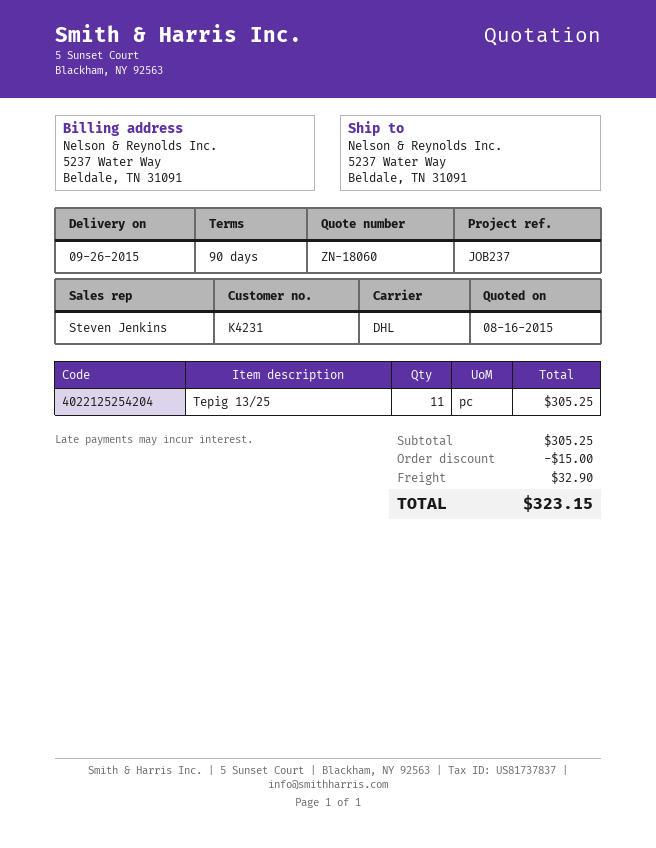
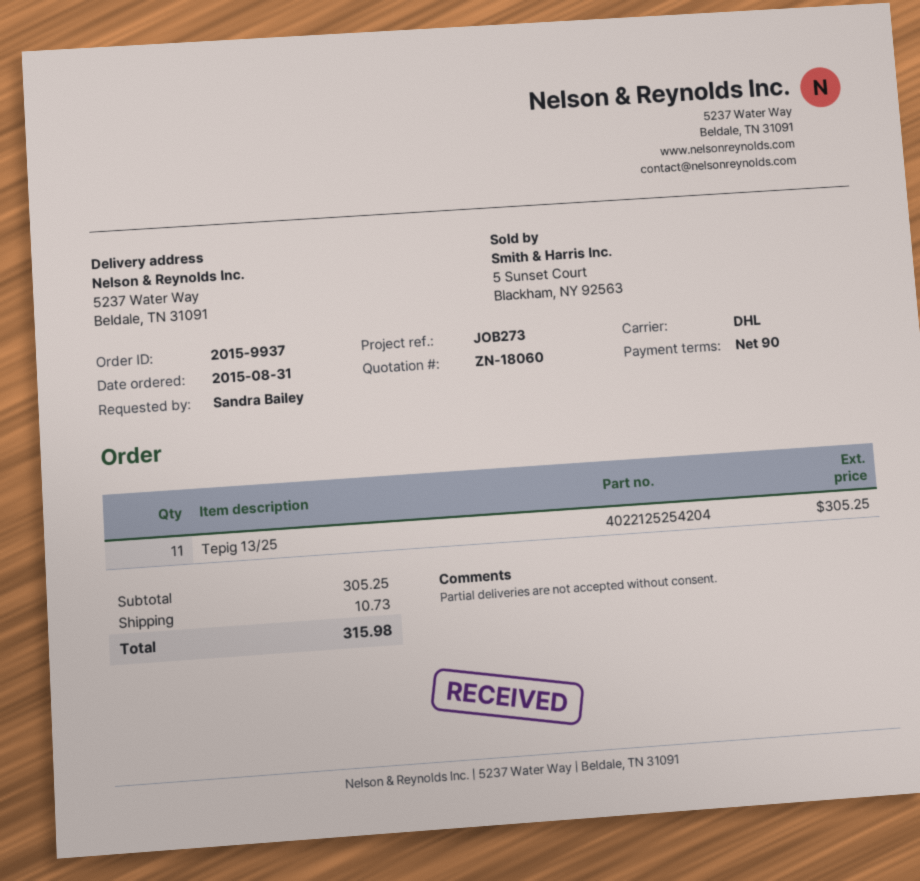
reference: JOB237 -> JOB273
discount: 15.00 -> none
shipping: 32.90 -> 10.73
total: 323.15 -> 315.98

